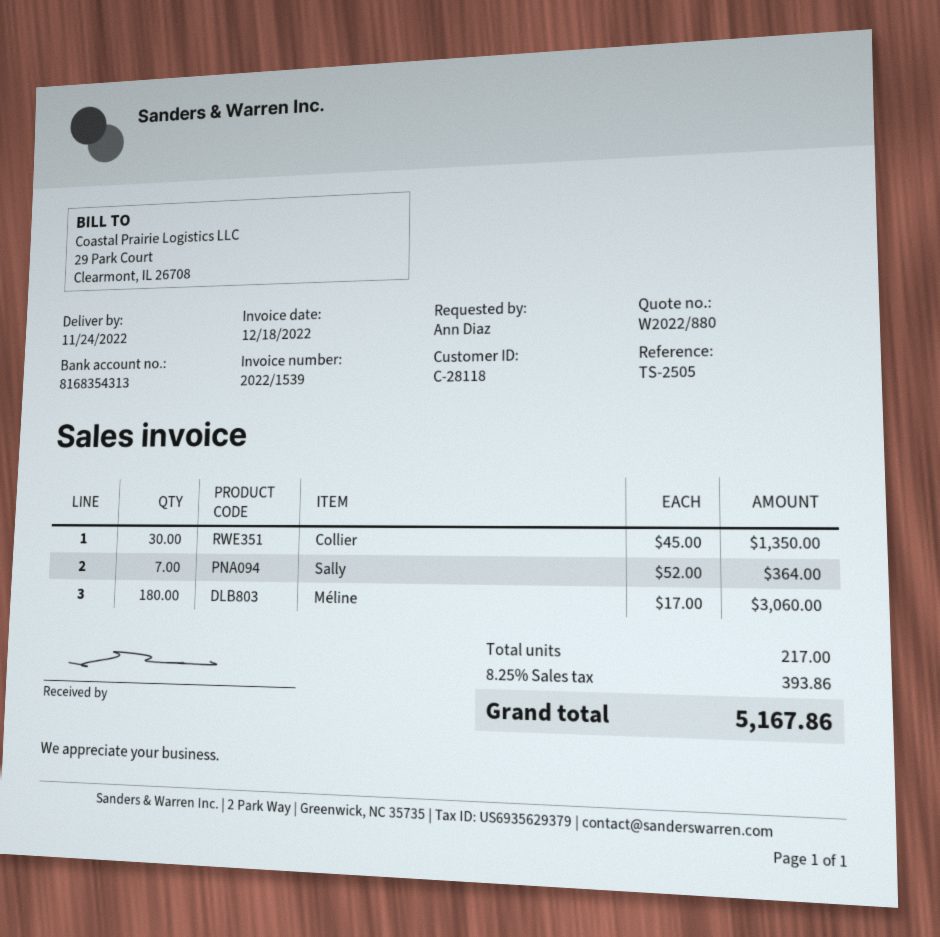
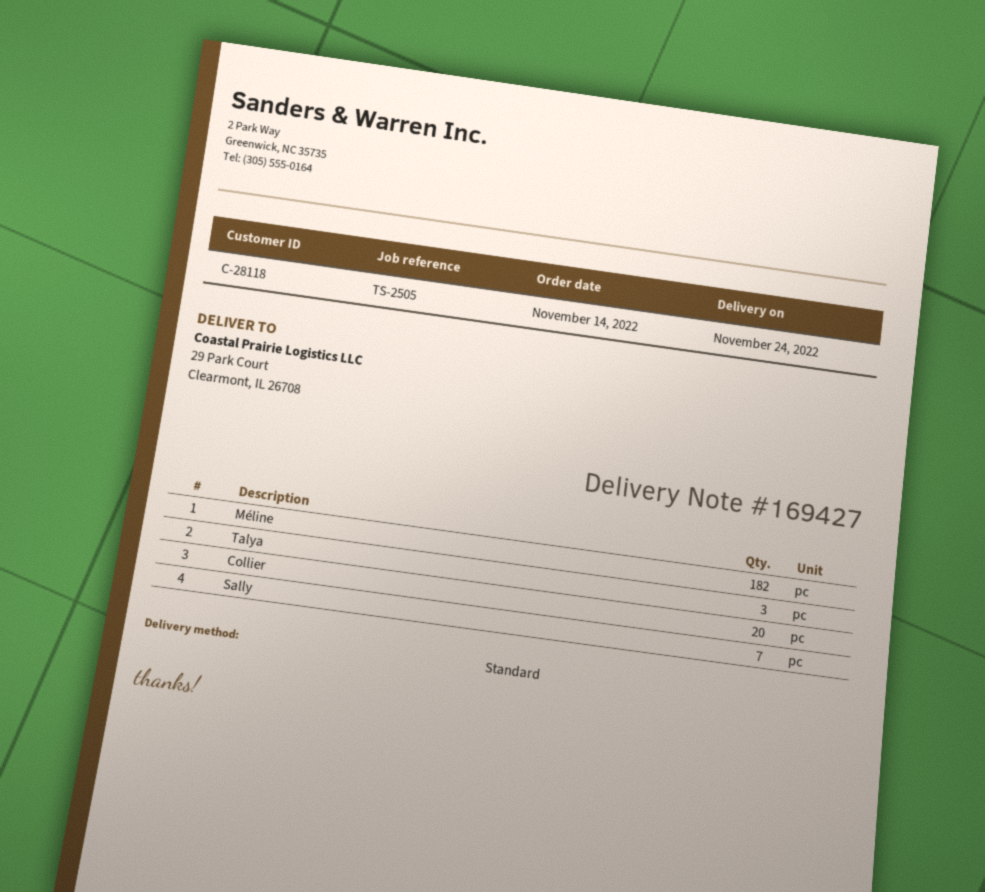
Collier: 30 -> 20
Méline: 180 -> 182
Talya: none -> 3

